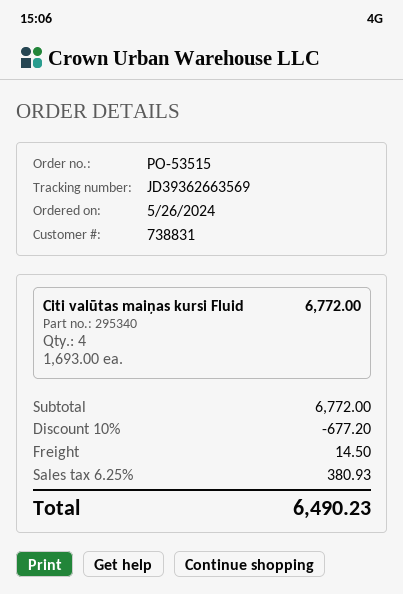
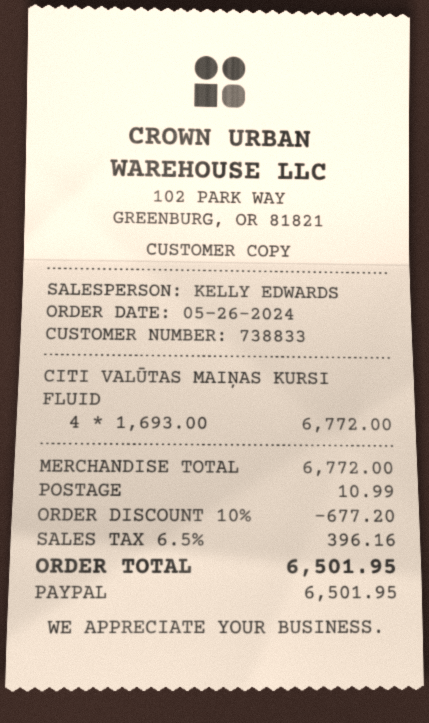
customer number: 738831 -> 738833
shipping: 14.50 -> 10.99
tax: 6.25% = 380.93 -> 6.5% = 396.16
total: 6490.23 -> 6501.95

